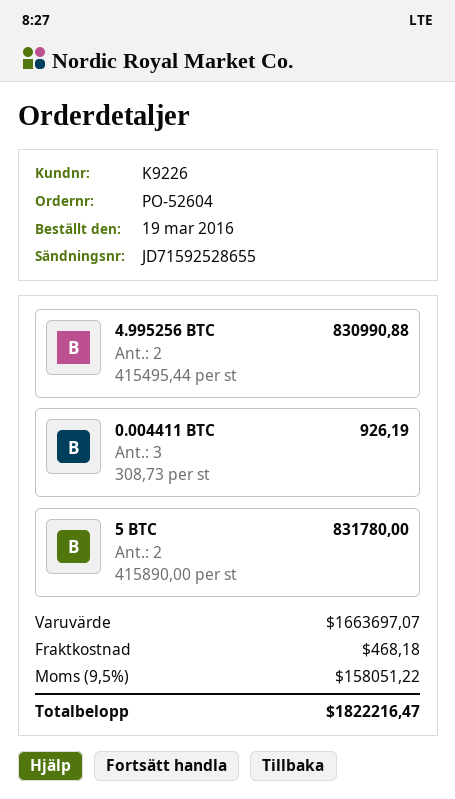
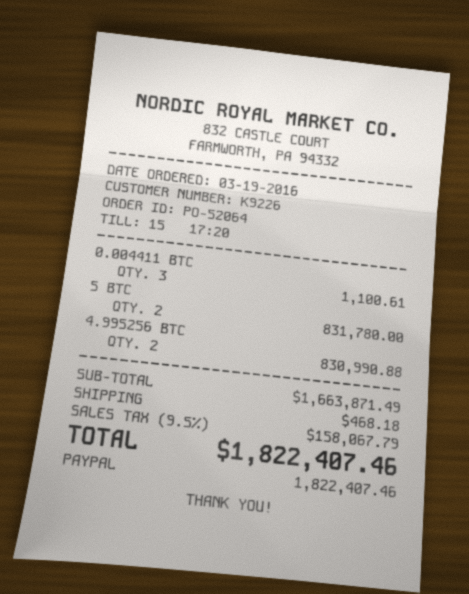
order number: PO-52604 -> PO-52064
0.004411 BTC: 3 for 926.19 -> 3 for 1100.61
subtotal: 1663697.07 -> 1663871.49
tax: 9.5% = 158051.22 -> 9.5% = 158067.79
total: 1822216.47 -> 1822407.46

